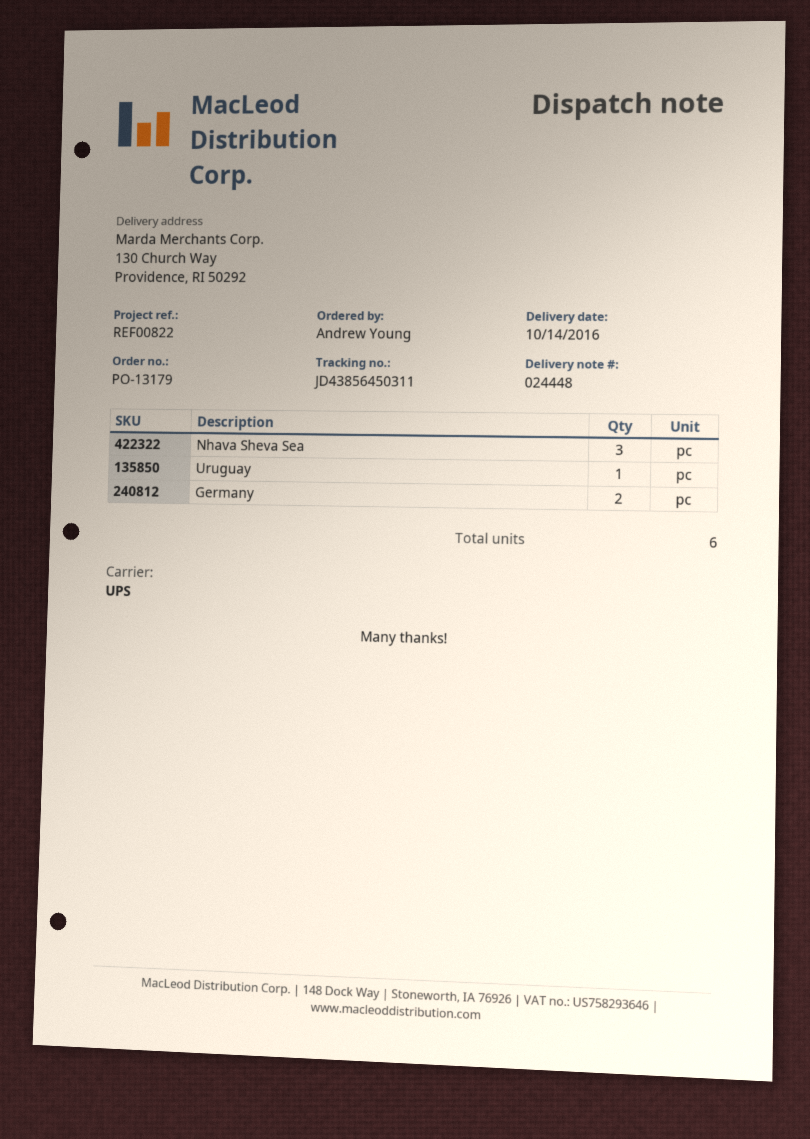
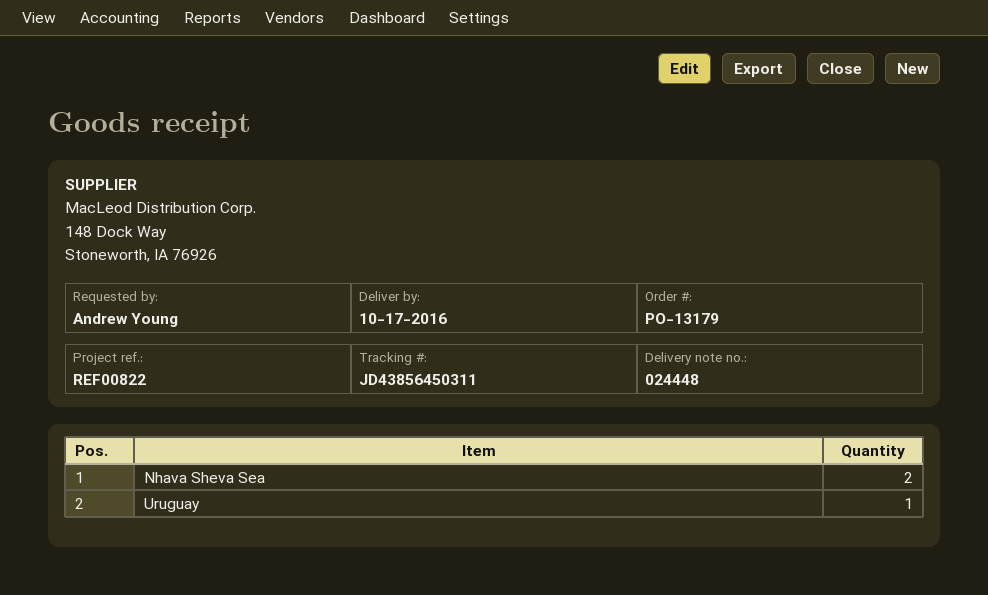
delivery date: 2016-10-14 -> 2016-10-17
Nhava Sheva Sea: 3 -> 2
Germany: 2 -> none

